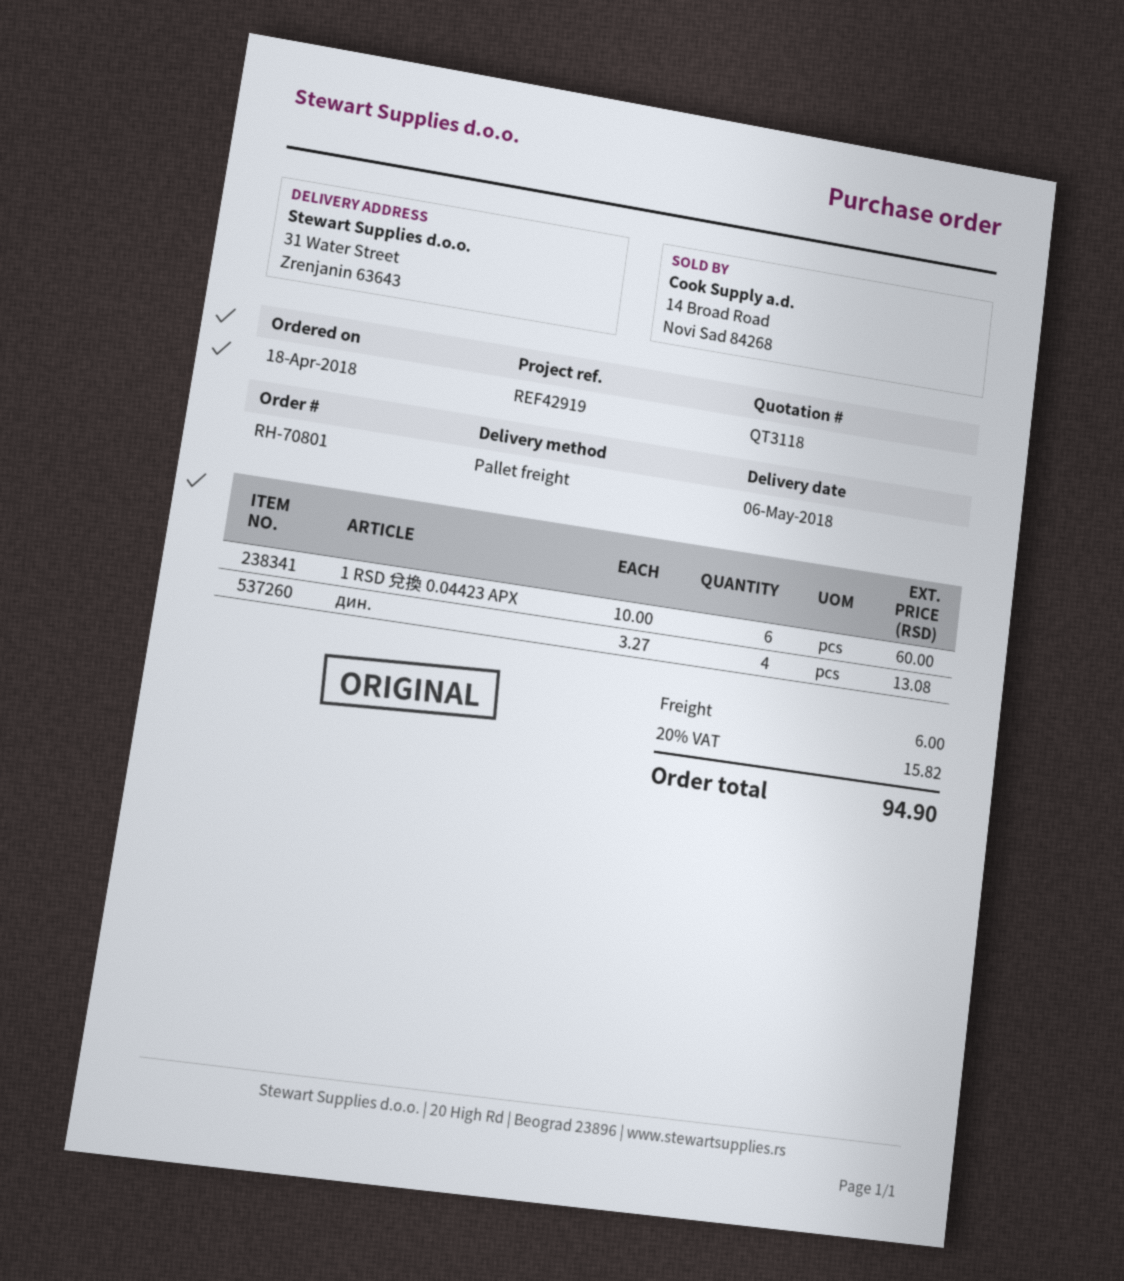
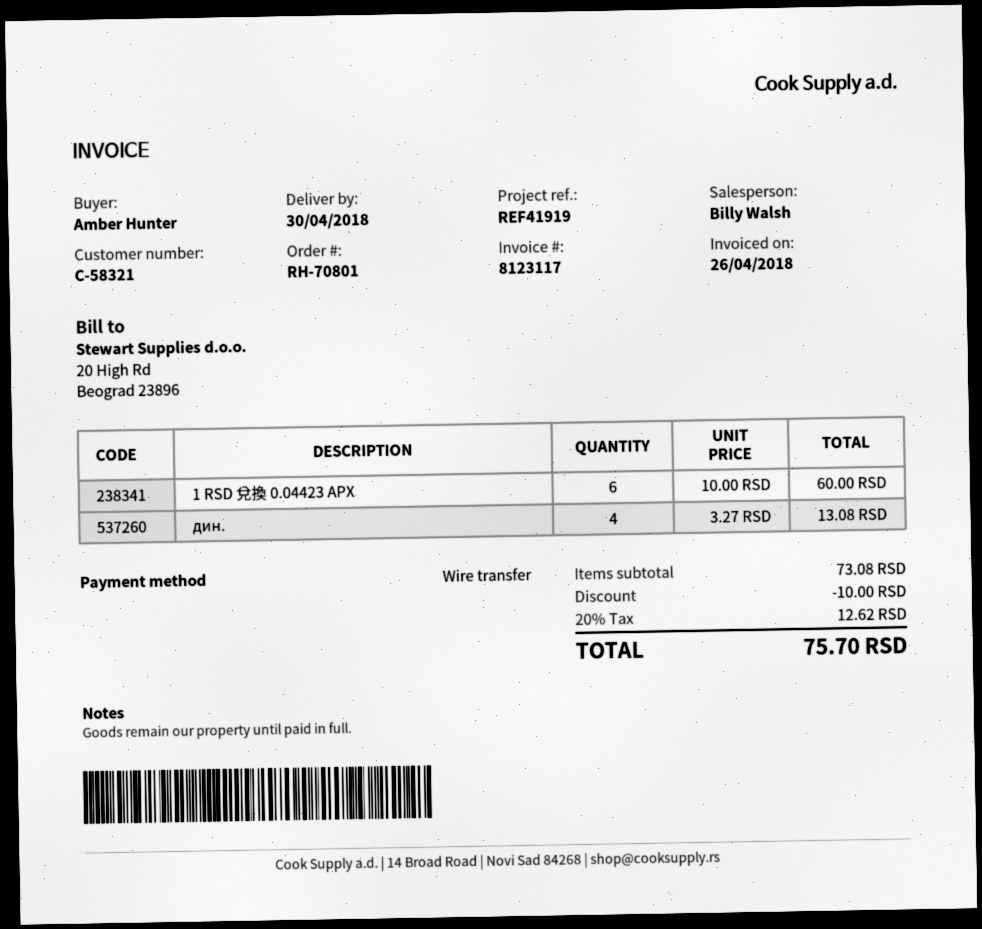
delivery date: 2018-05-06 -> 2018-04-30
reference: REF42919 -> REF41919
discount: none -> 10.00
shipping: 6.00 -> none
tax: 20% = 15.82 -> 20% = 12.62
total: 94.90 -> 75.70

